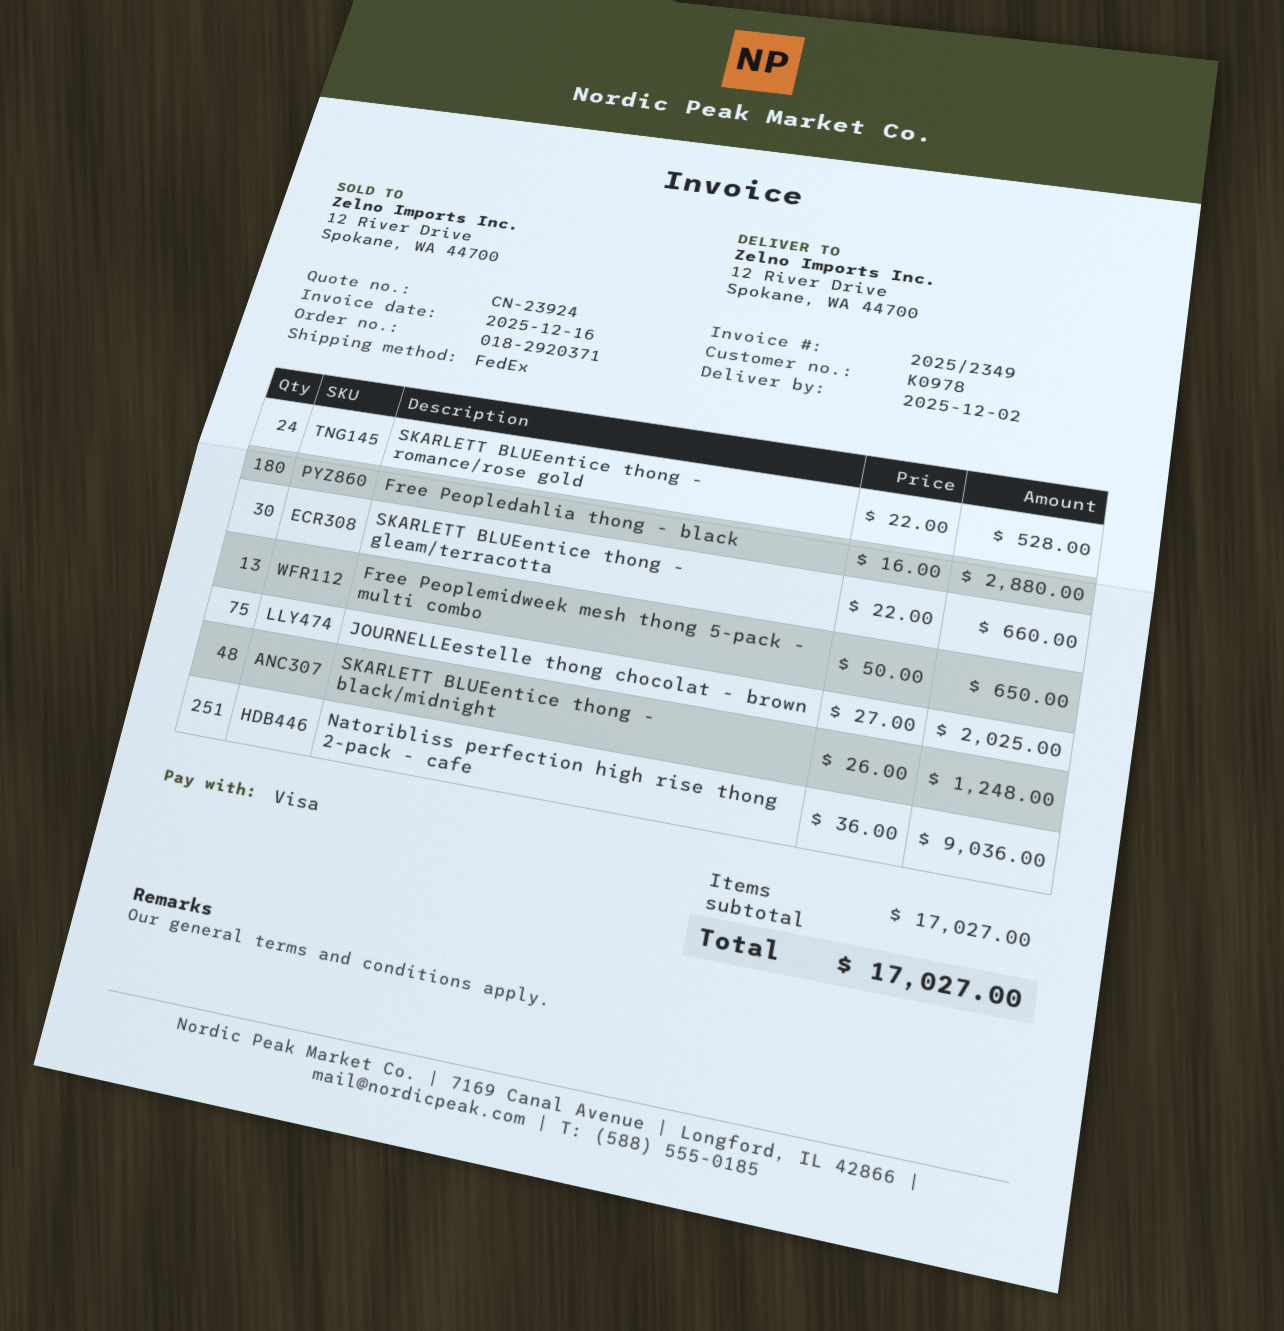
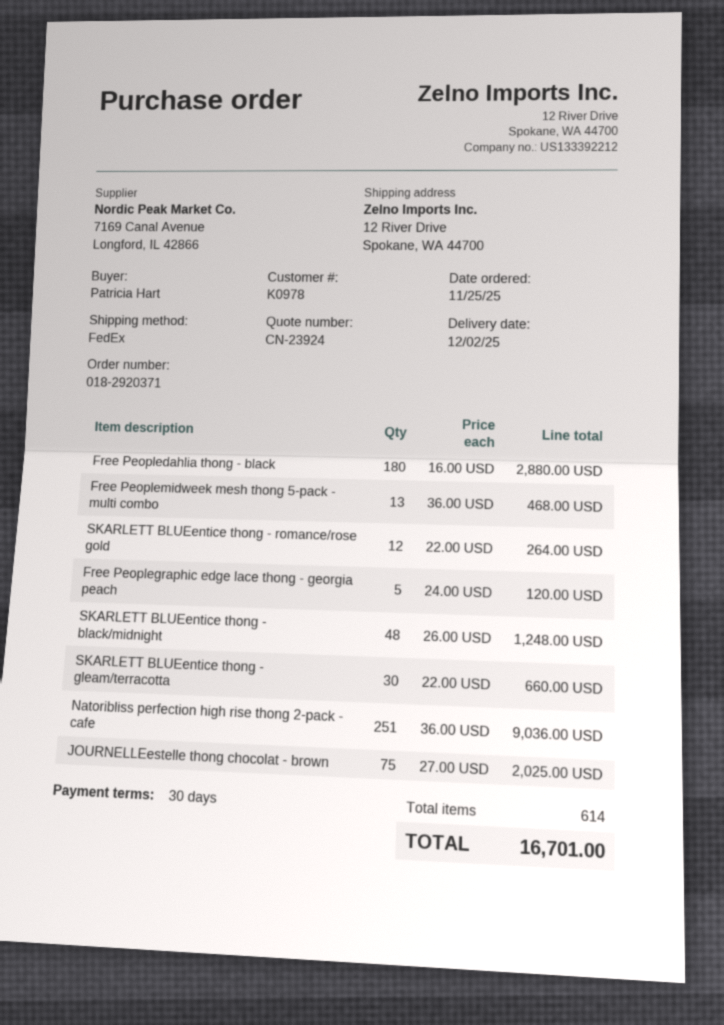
SKARLETT BLUEentice thong - romance/rose gold: 24 x 22.00 = 528.00 -> 12 x 22.00 = 264.00
Free Peoplemidweek mesh thong 5-pack - multi combo: 13 x 50.00 = 650.00 -> 13 x 36.00 = 468.00
Free Peoplegraphic edge lace thong - georgia peach: none -> 5 x 24.00 = 120.00
total: 17027.00 -> 16701.00

